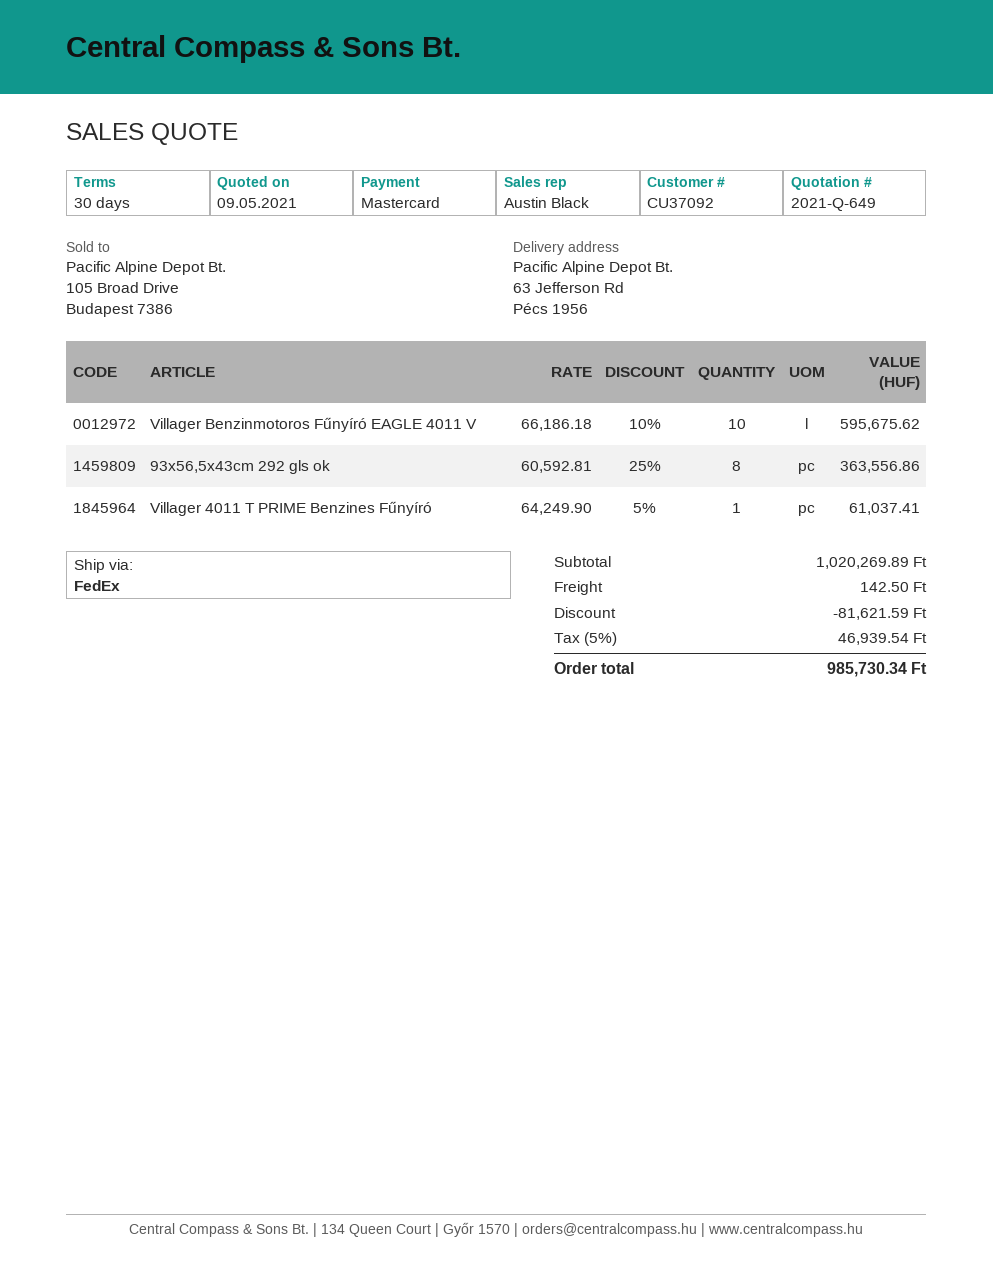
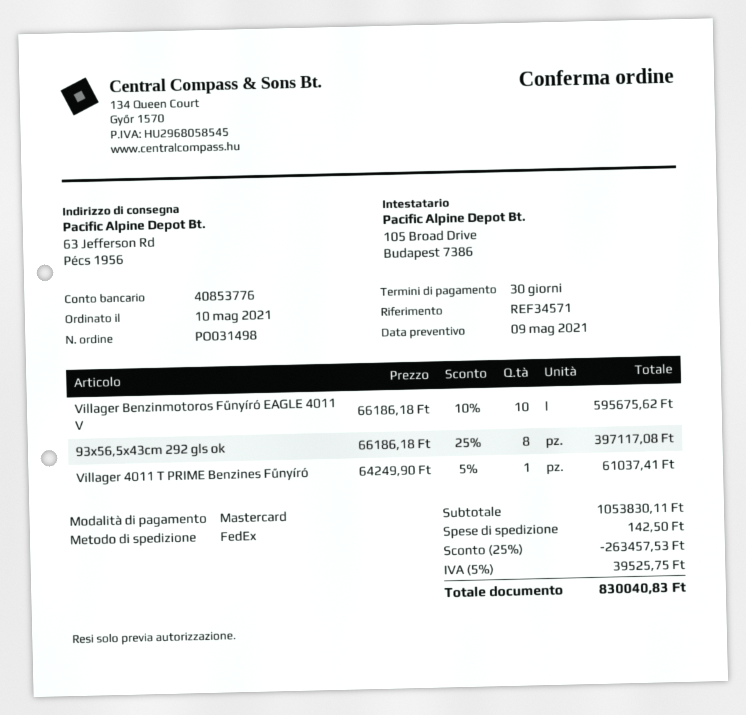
93x56,5x43cm 292 gls ok: 8 x 60592.81 - 25% = 363556.86 -> 8 x 66186.18 - 25% = 397117.08
subtotal: 1020269.89 -> 1053830.11
discount: 81621.59 -> 263457.53
tax: 5% = 46939.54 -> 5% = 39525.75
total: 985730.34 -> 830040.83

